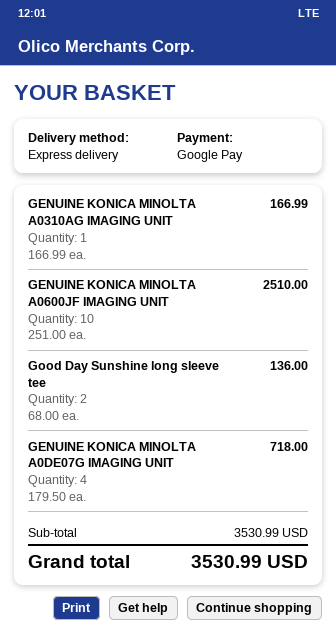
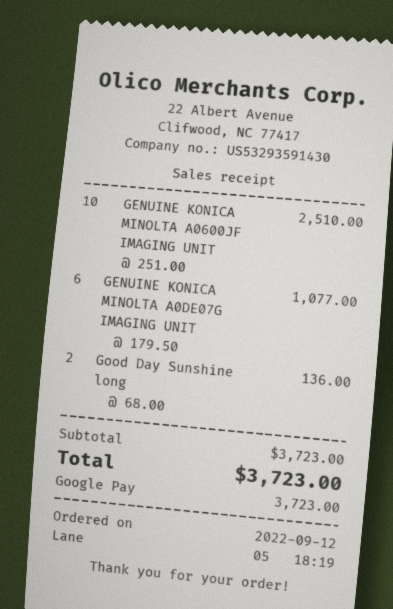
GENUINE KONICA MINOLTA A0310AG IMAGING UNIT: 1 x 166.99 = 166.99 -> none
GENUINE KONICA MINOLTA A0DE07G IMAGING UNIT: 4 x 179.50 = 718.00 -> 6 x 179.50 = 1077.00
subtotal: 3530.99 -> 3723.00
total: 3530.99 -> 3723.00

